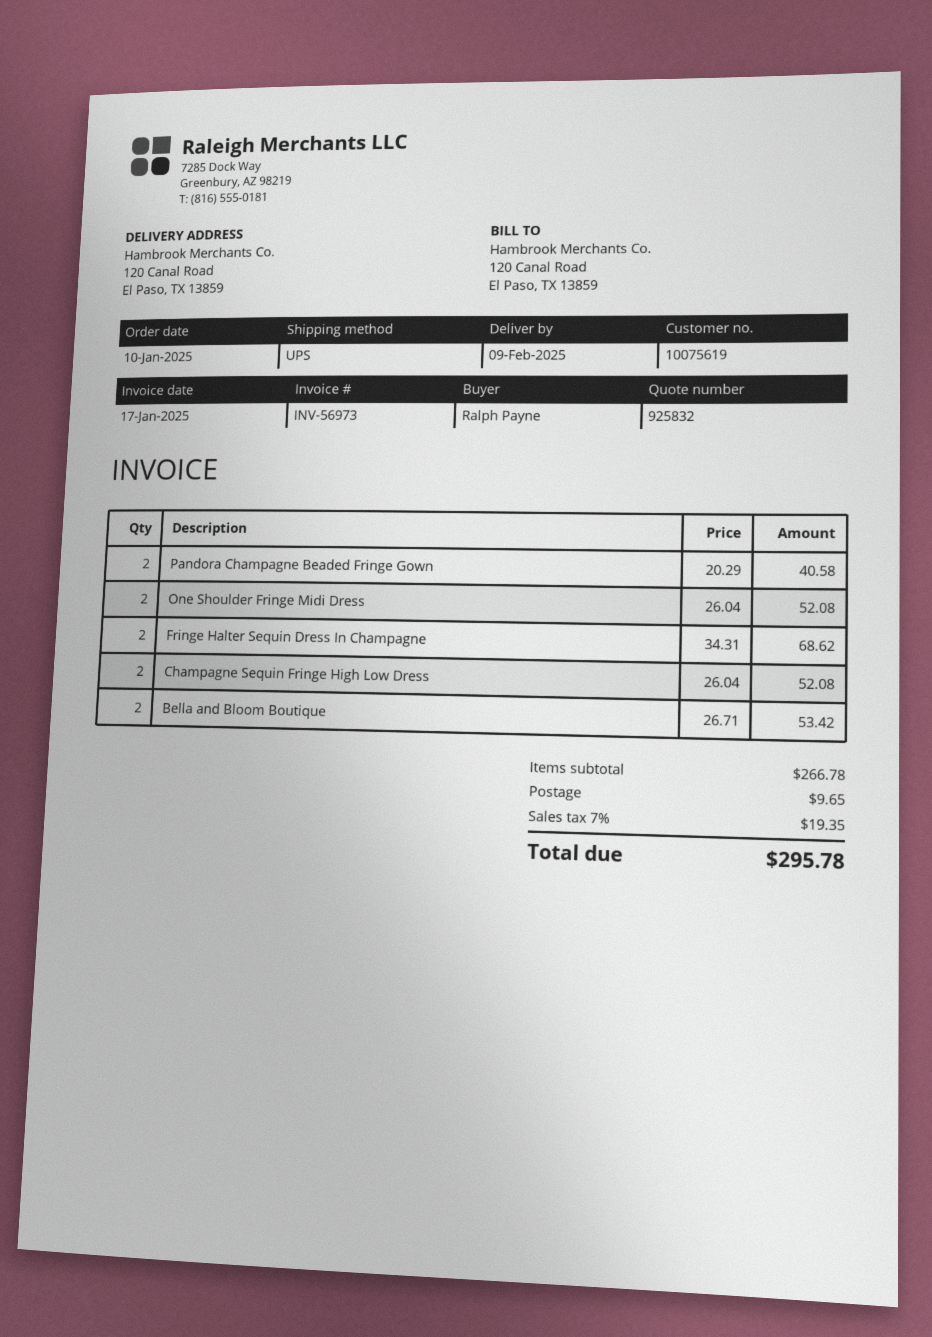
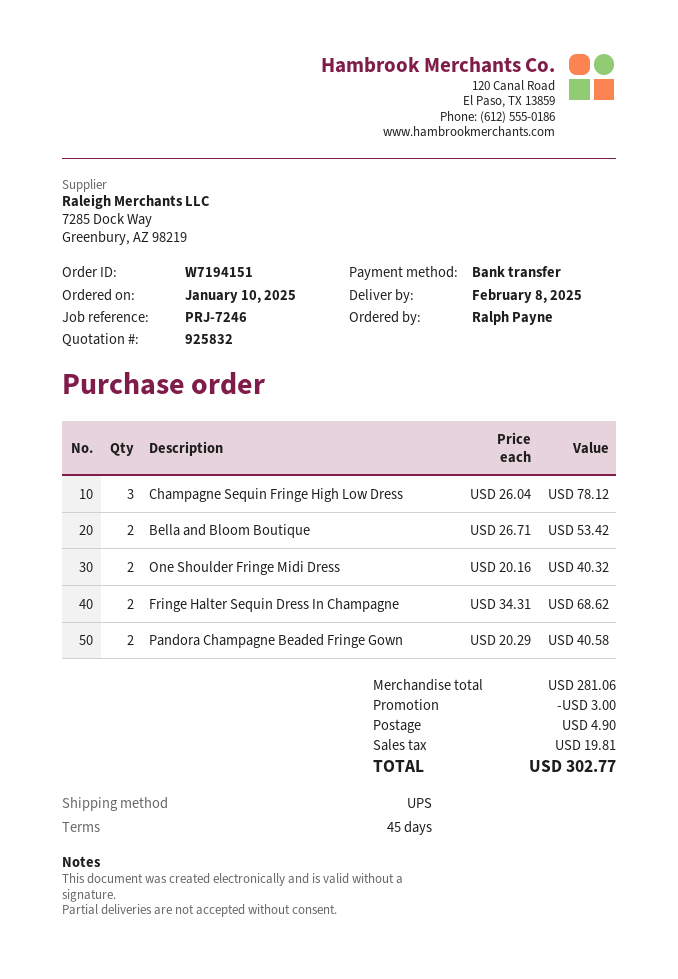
delivery date: 2025-02-09 -> 2025-02-08
One Shoulder Fringe Midi Dress: 2 x 26.04 = 52.08 -> 2 x 20.16 = 40.32
Champagne Sequin Fringe High Low Dress: 2 x 26.04 = 52.08 -> 3 x 26.04 = 78.12
subtotal: 266.78 -> 281.06
discount: none -> 3.00
shipping: 9.65 -> 4.90
tax: 19.35 -> 19.81
total: 295.78 -> 302.77

